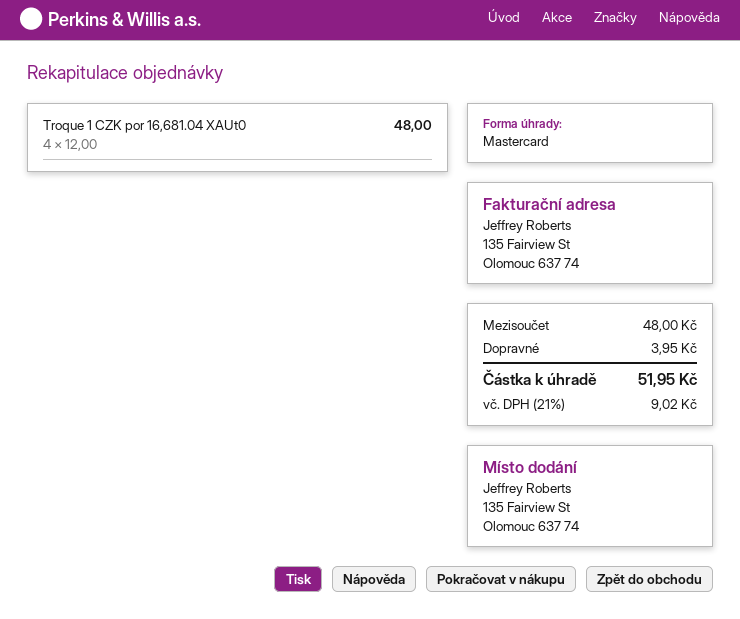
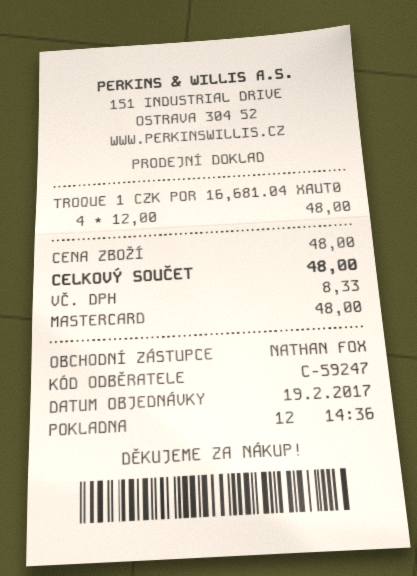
shipping: 3.95 -> none
tax: 9.02 -> 8.33
total: 51.95 -> 48.00

